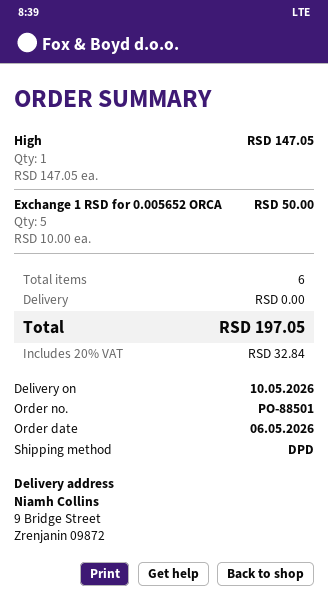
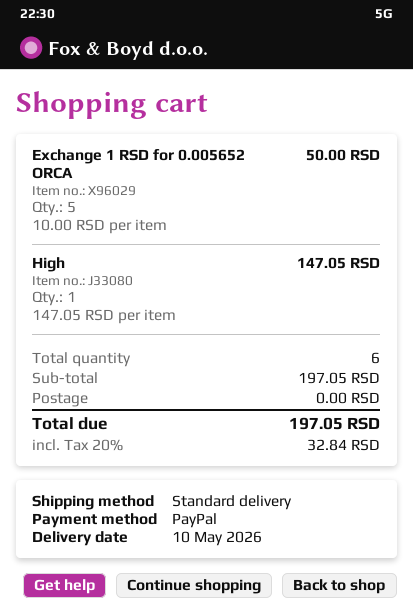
shipping method: DPD -> standard

